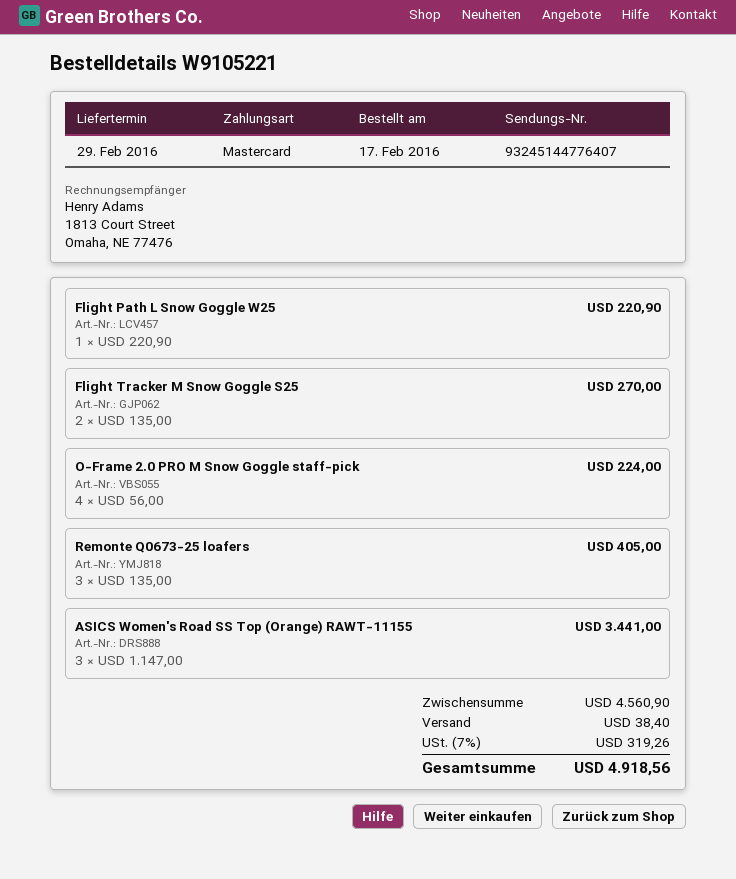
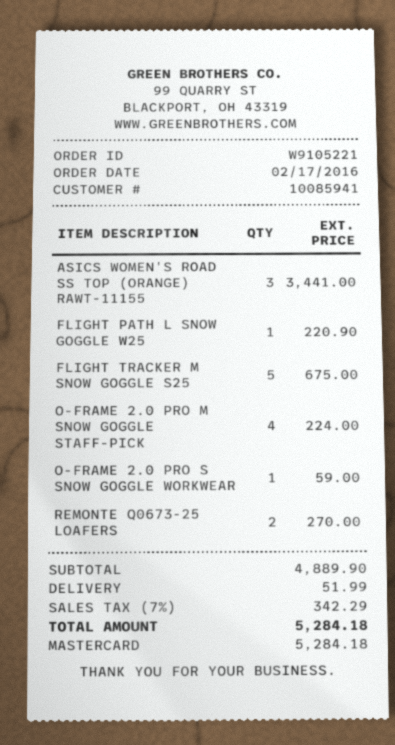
Flight Tracker M Snow Goggle S25: 2 for 270.00 -> 5 for 675.00
Remonte Q0673-25 loafers: 3 for 405.00 -> 2 for 270.00
O-FRAME 2.0 PRO S SNOW GOGGLE WORKWEAR: none -> 1 for 59.00
subtotal: 4560.90 -> 4889.90
shipping: 38.40 -> 51.99
tax: 7% = 319.26 -> 7% = 342.29
total: 4918.56 -> 5284.18

